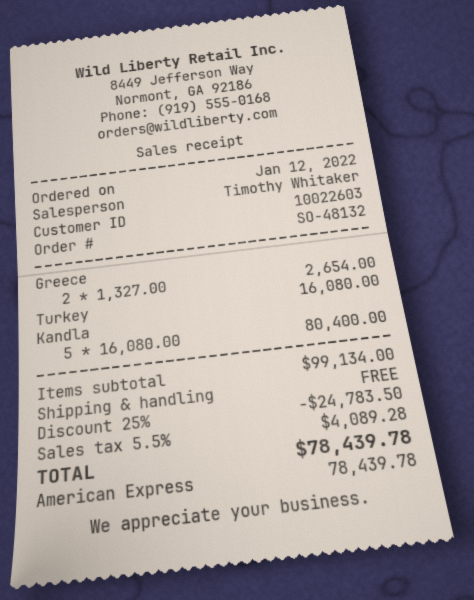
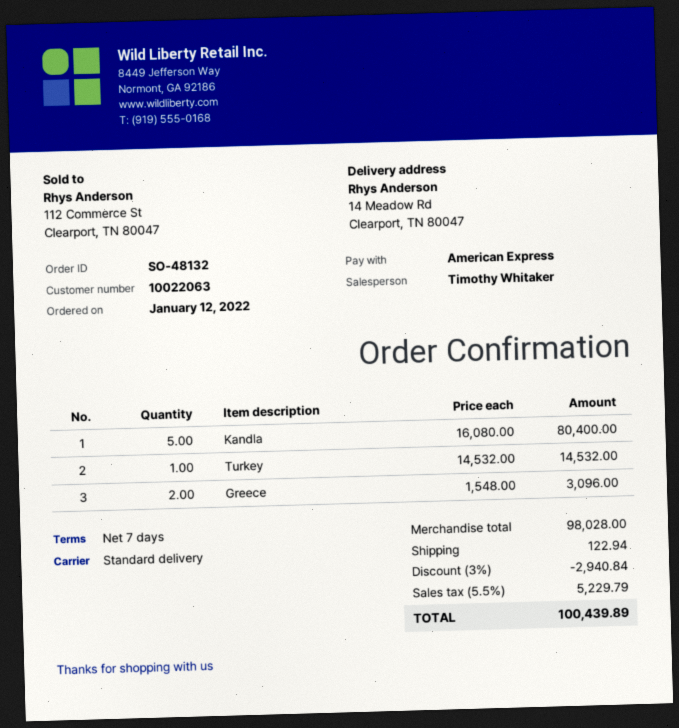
customer number: 10022603 -> 10022063
Greece: 2 x 1327.00 = 2654.00 -> 2 x 1548.00 = 3096.00
Turkey: 1 x 16080.00 = 16080.00 -> 1 x 14532.00 = 14532.00
subtotal: 99134.00 -> 98028.00
discount: 25% = 24783.50 -> 3% = 2940.84
shipping: 0.00 -> 122.94
tax: 5.5% = 4089.28 -> 5.5% = 5229.79
total: 78439.78 -> 100439.89

